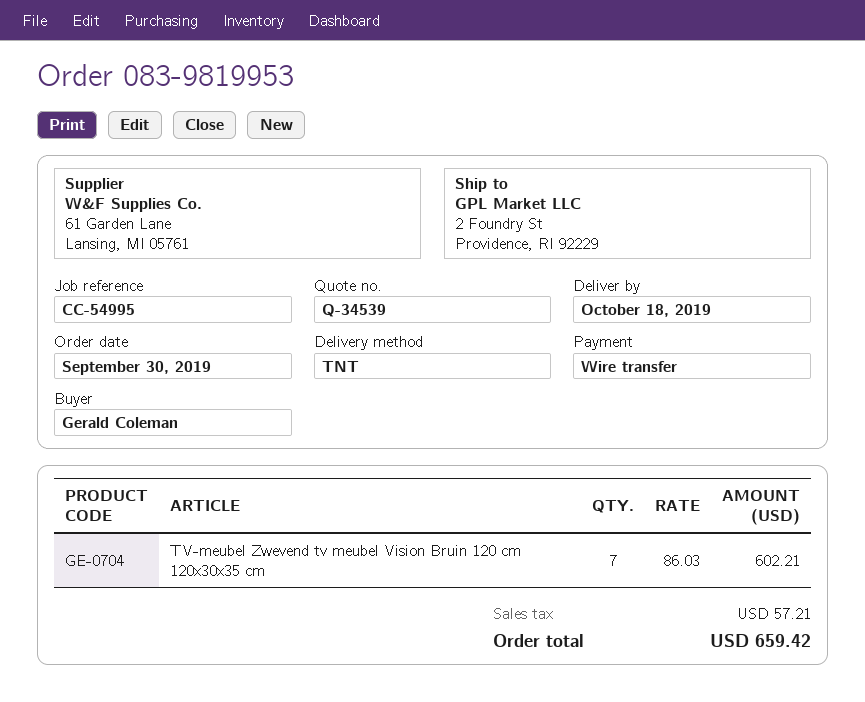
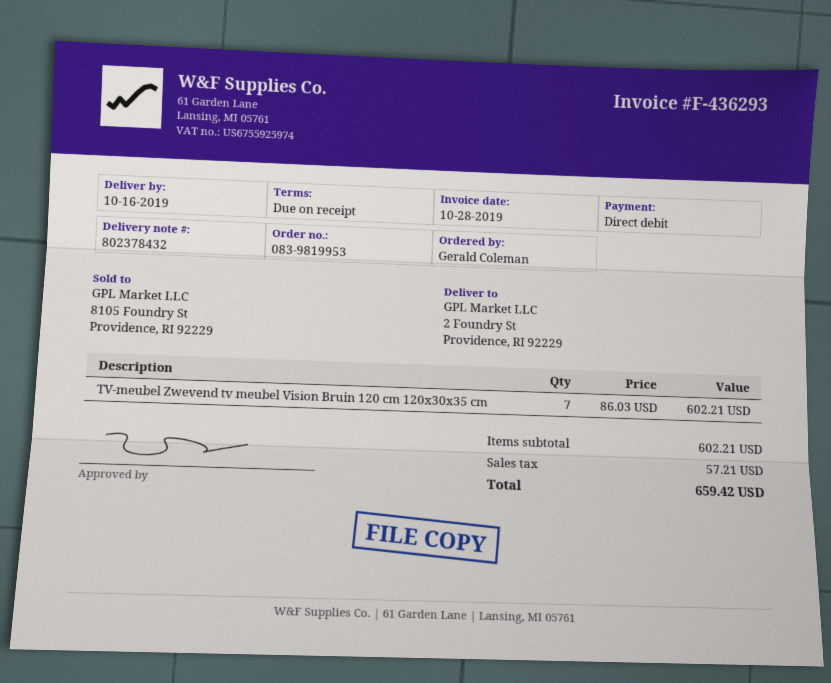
delivery date: 2019-10-18 -> 2019-10-16
payment method: bank transfer -> direct debit

